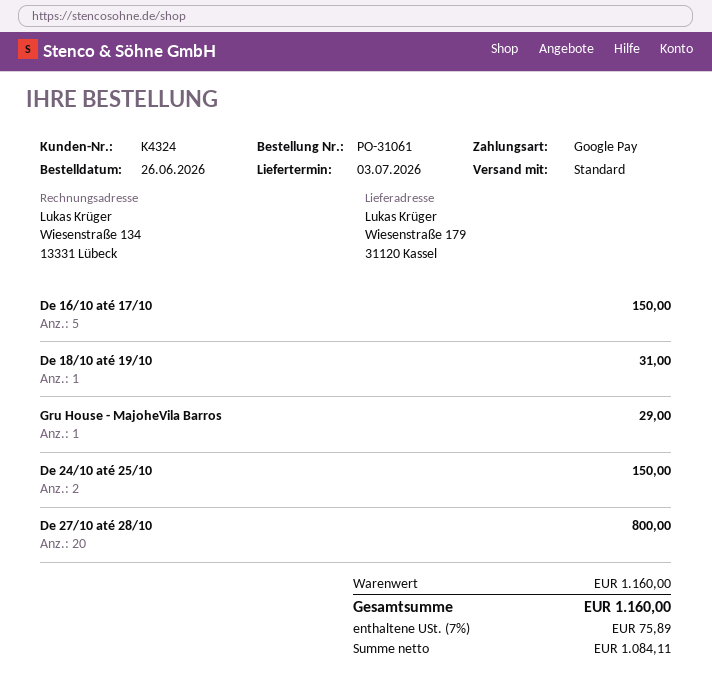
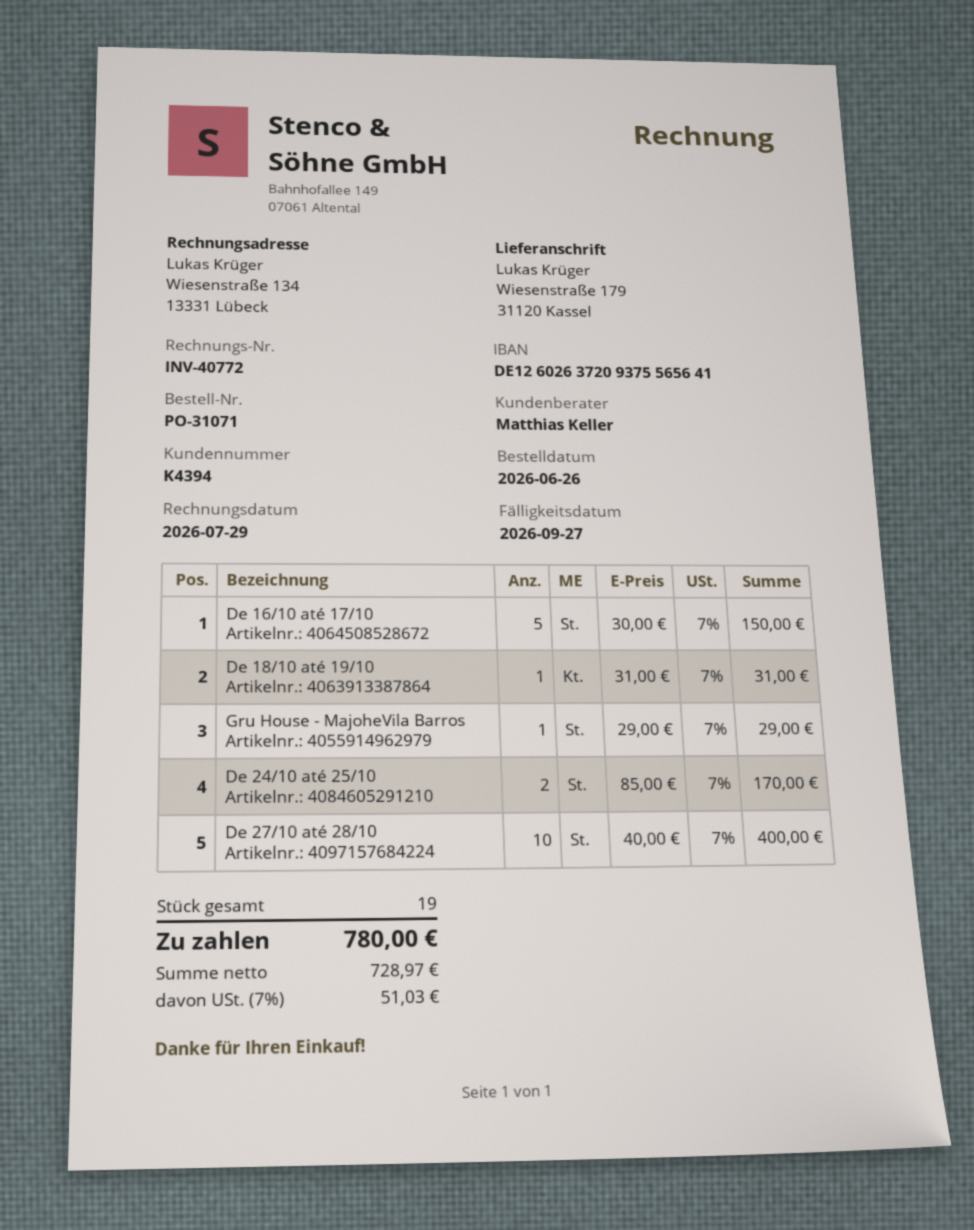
order number: PO-31061 -> PO-31071
customer number: K4324 -> K4394
De 24/10 até 25/10: 2 for 150.00 -> 2 for 170.00
De 27/10 até 28/10: 20 for 800.00 -> 10 for 400.00
net: 1084.11 -> 728.97
tax: 7% = 75.89 -> 7% = 51.03
total: 1160.00 -> 780.00

